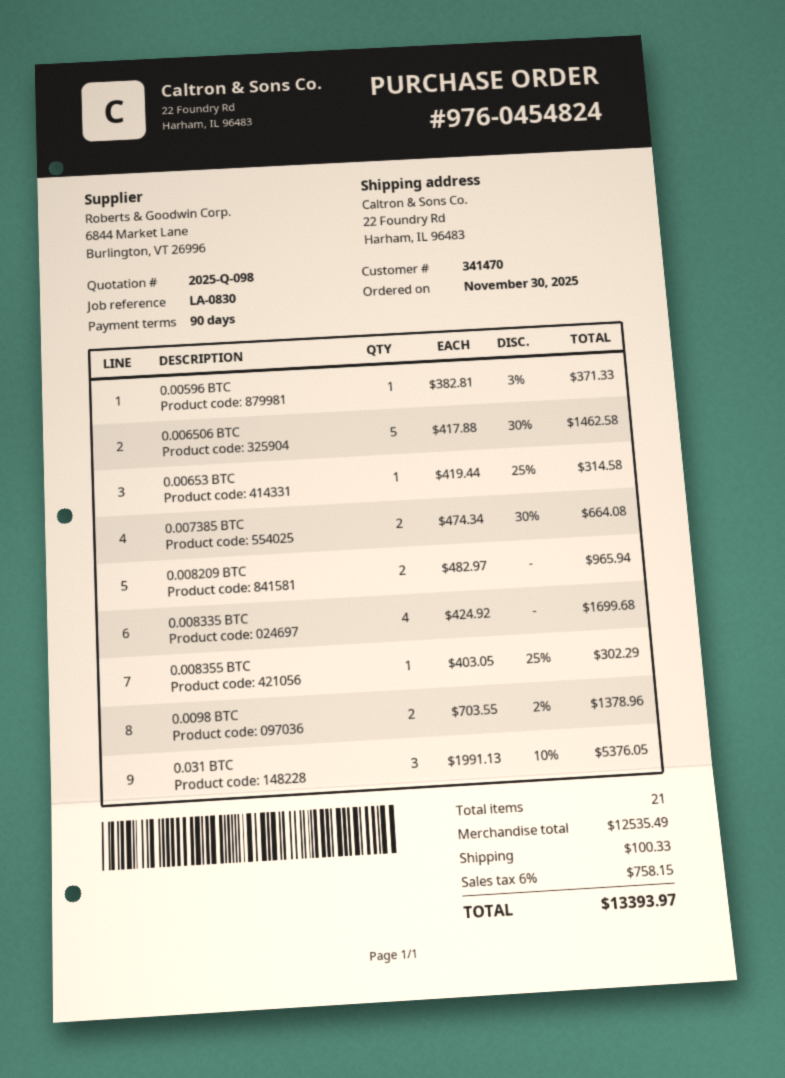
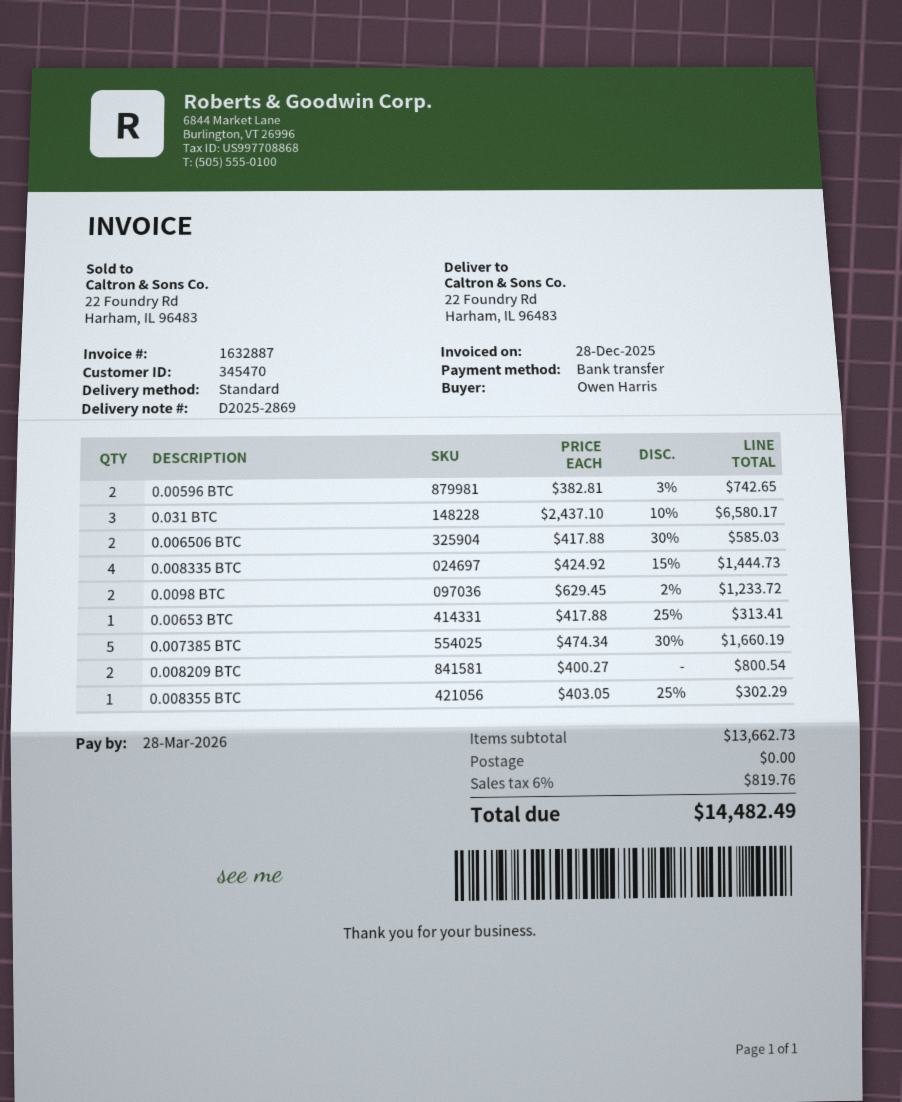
customer number: 341470 -> 345470
0.00596 BTC: 1 x 382.81 - 3% = 371.33 -> 2 x 382.81 - 3% = 742.65
0.006506 BTC: 5 x 417.88 - 30% = 1462.58 -> 2 x 417.88 - 30% = 585.03
0.00653 BTC: 1 x 419.44 - 25% = 314.58 -> 1 x 417.88 - 25% = 313.41
0.007385 BTC: 2 x 474.34 - 30% = 664.08 -> 5 x 474.34 - 30% = 1660.19
0.008209 BTC: 2 x 482.97 = 965.94 -> 2 x 400.27 = 800.54
0.008335 BTC: 4 x 424.92 = 1699.68 -> 4 x 424.92 - 15% = 1444.73
0.0098 BTC: 2 x 703.55 - 2% = 1378.96 -> 2 x 629.45 - 2% = 1233.72
0.031 BTC: 3 x 1991.13 - 10% = 5376.05 -> 3 x 2437.10 - 10% = 6580.17
subtotal: 12535.49 -> 13662.73
shipping: 100.33 -> 0.00
tax: 6% = 758.15 -> 6% = 819.76
total: 13393.97 -> 14482.49

